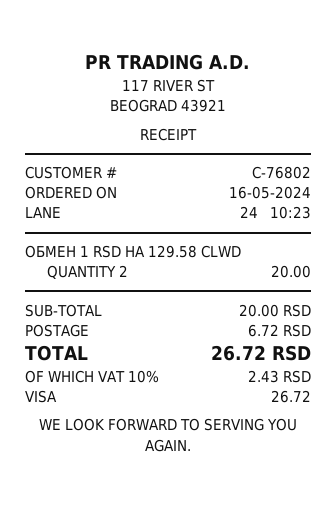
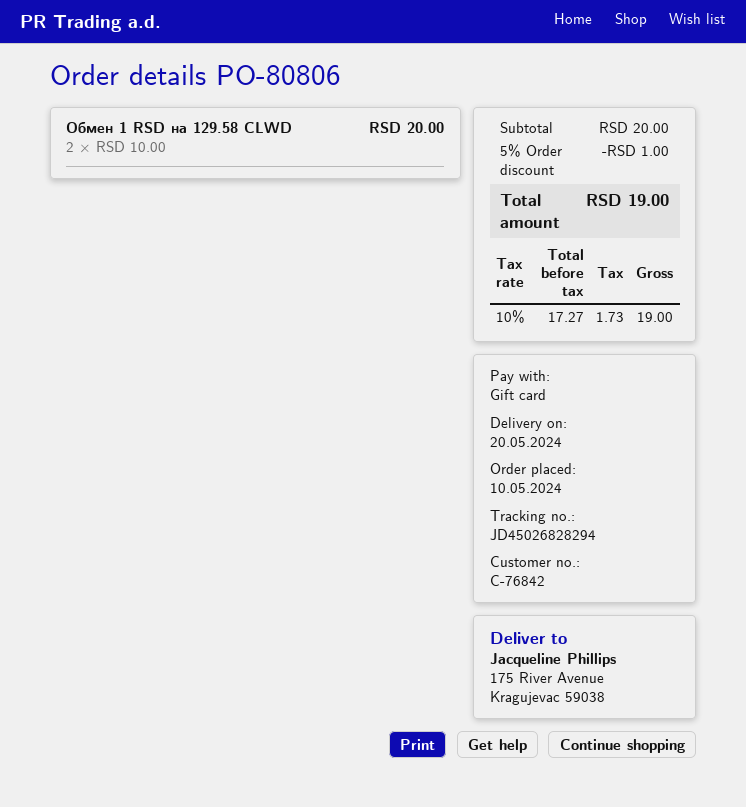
order date: 2024-05-16 -> 2024-05-10
customer number: C-76802 -> C-76842
payment method: Visa -> gift card
discount: none -> 5% = 1.00
shipping: 6.72 -> none
tax: 10% = 2.43 -> 10% = 1.73
total: 26.72 -> 19.00

